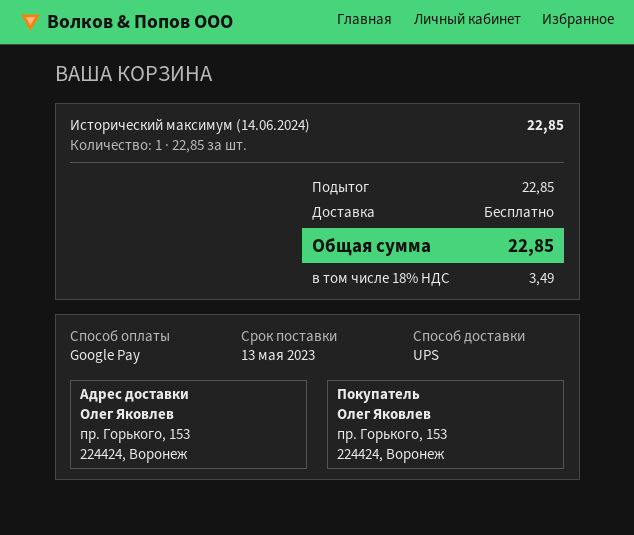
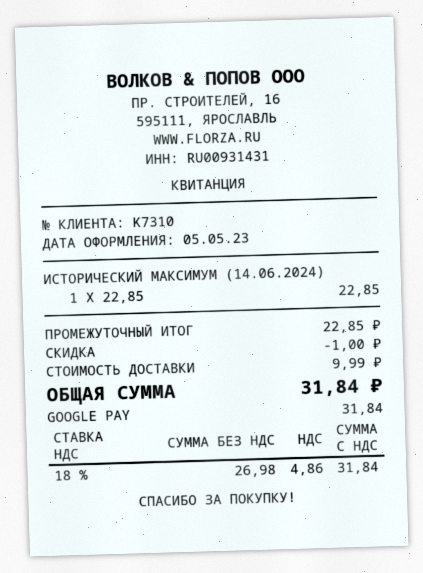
discount: none -> 1.00
shipping: 0.00 -> 9.99
tax: 18% = 3.49 -> 18% = 4.86
total: 22.85 -> 31.84

